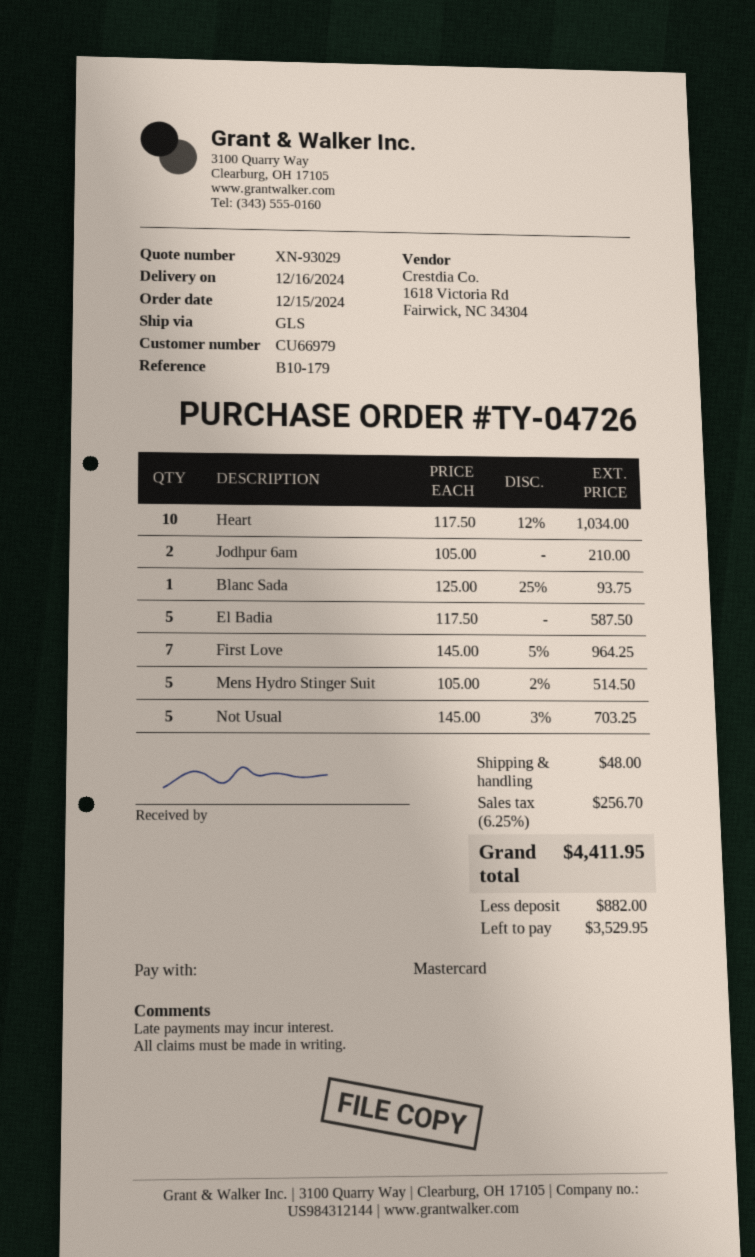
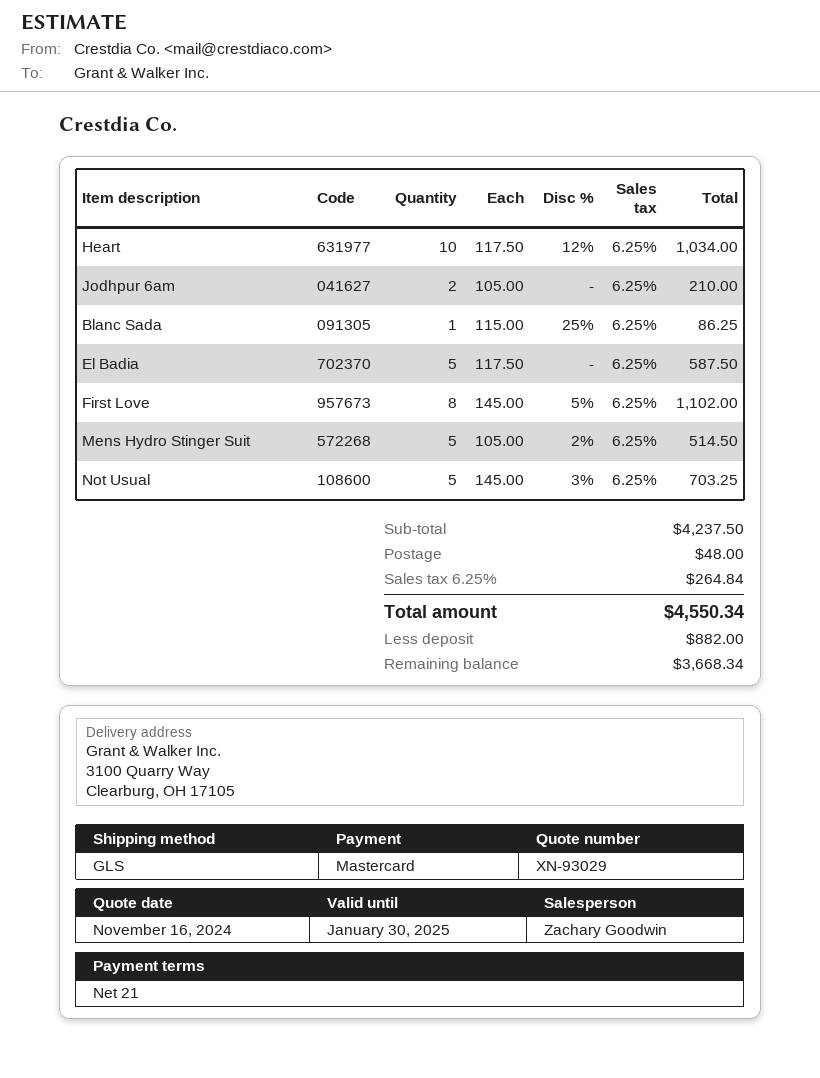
Blanc Sada: 1 x 125.00 - 25% = 93.75 -> 1 x 115.00 - 25% = 86.25
First Love: 7 x 145.00 - 5% = 964.25 -> 8 x 145.00 - 5% = 1102.00
tax: 6.25% = 256.70 -> 6.25% = 264.84
total: 4411.95 -> 4550.34
balance: 3529.95 -> 3668.34

